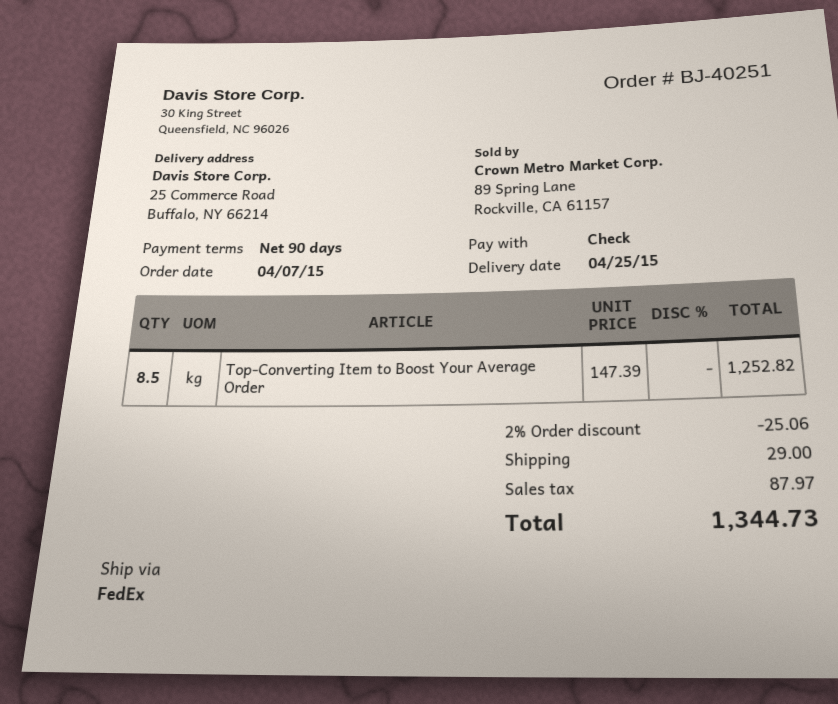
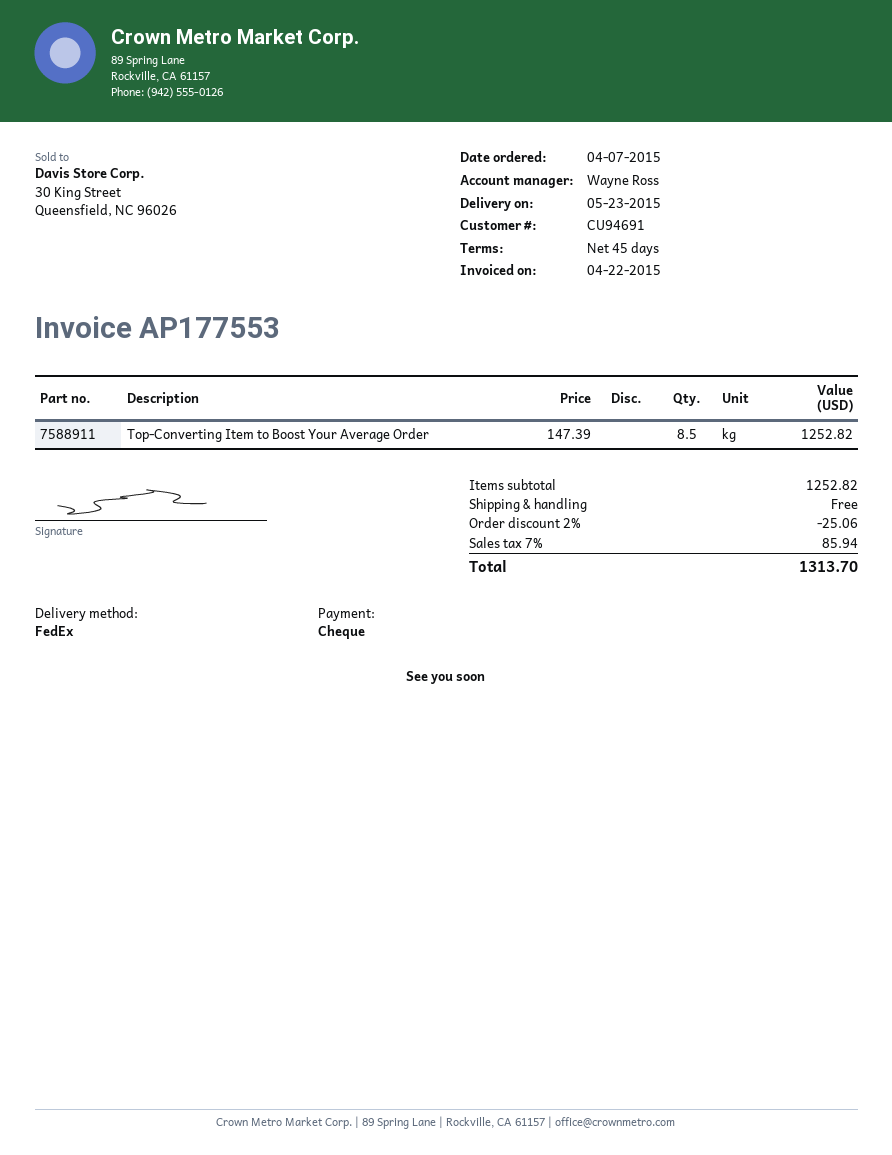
delivery date: 2015-04-25 -> 2015-05-23
payment terms: 90 days -> 45 days
shipping: 29.00 -> 0.00
tax: 87.97 -> 85.94
total: 1344.73 -> 1313.70

